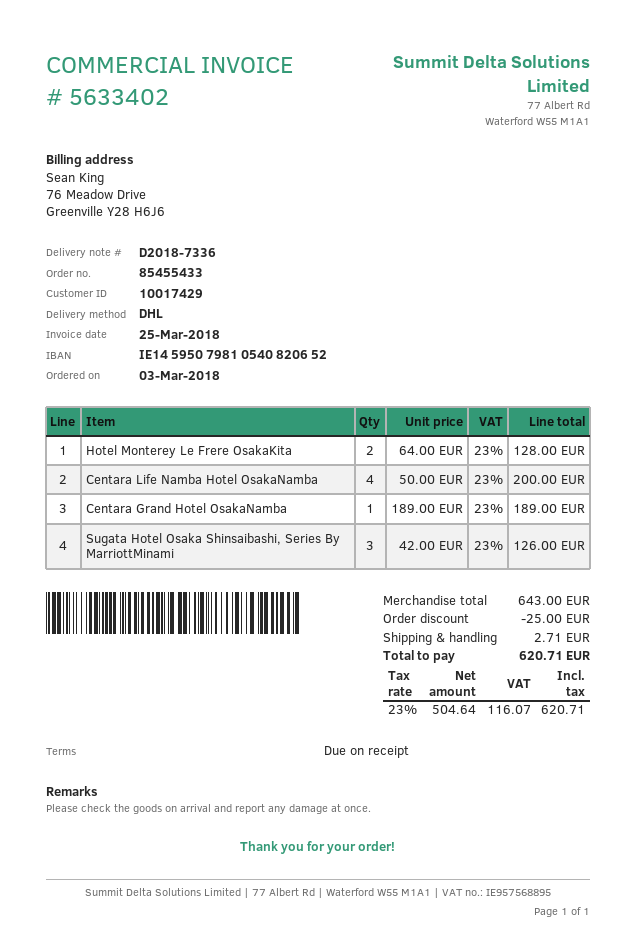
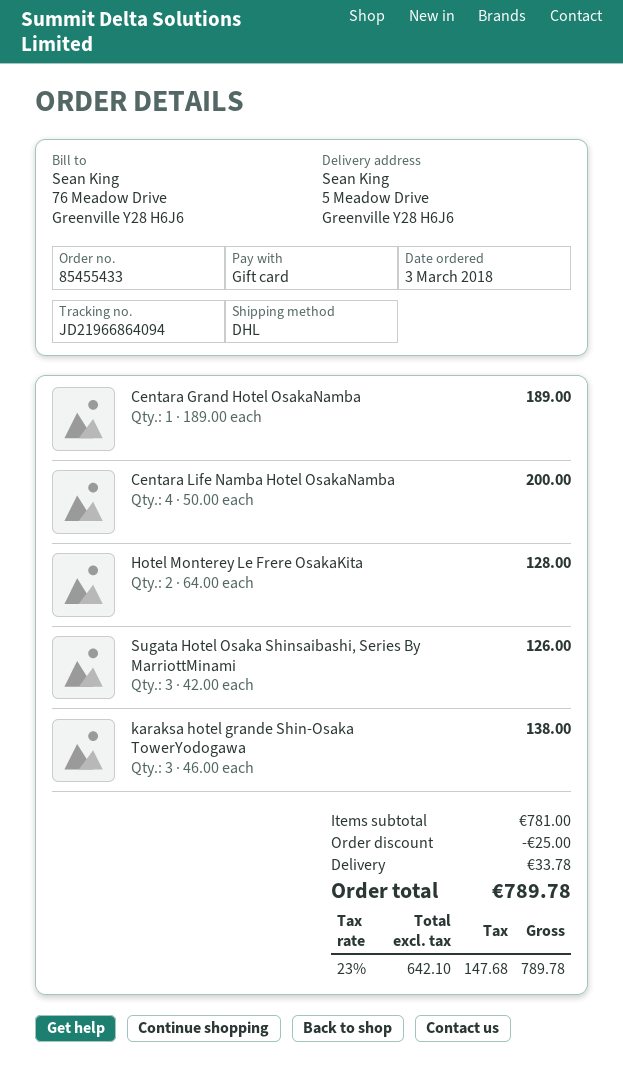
karaksa hotel grande Shin-Osaka TowerYodogawa: none -> 3 x 46.00 = 138.00
subtotal: 643.00 -> 781.00
shipping: 2.71 -> 33.78
net: 504.64 -> 642.10
tax: 23% = 116.07 -> 23% = 147.68
total: 620.71 -> 789.78

